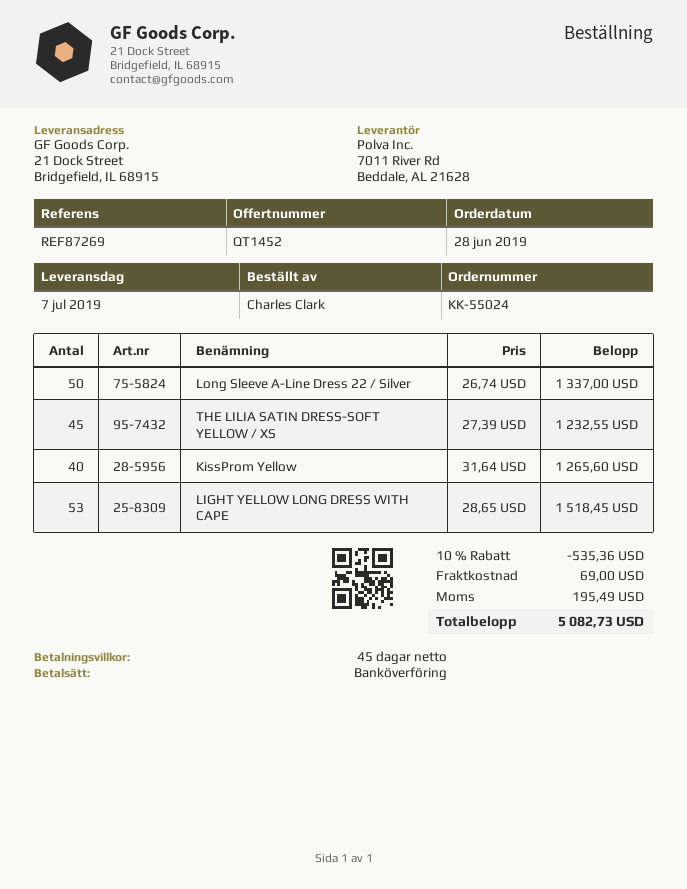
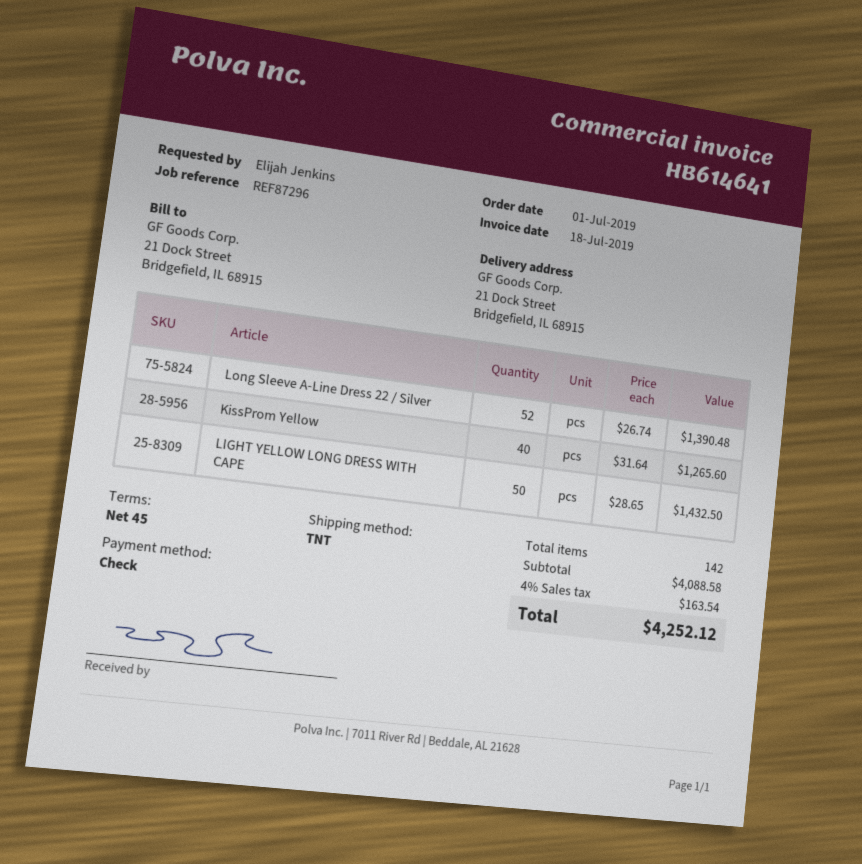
order date: 2019-06-28 -> 2019-07-01
reference: REF87269 -> REF87296
ordered by: Charles Clark -> Elijah Jenkins
payment method: bank transfer -> cheque
Long Sleeve A-Line Dress 22 / Silver: 50 x 26.74 = 1337.00 -> 52 x 26.74 = 1390.48
THE LILIA SATIN DRESS-SOFT YELLOW / XS: 45 x 27.39 = 1232.55 -> none
LIGHT YELLOW LONG DRESS WITH CAPE: 53 x 28.65 = 1518.45 -> 50 x 28.65 = 1432.50
discount: 10% = 535.36 -> none
shipping: 69.00 -> none
tax: 195.49 -> 163.54
total: 5082.73 -> 4252.12

